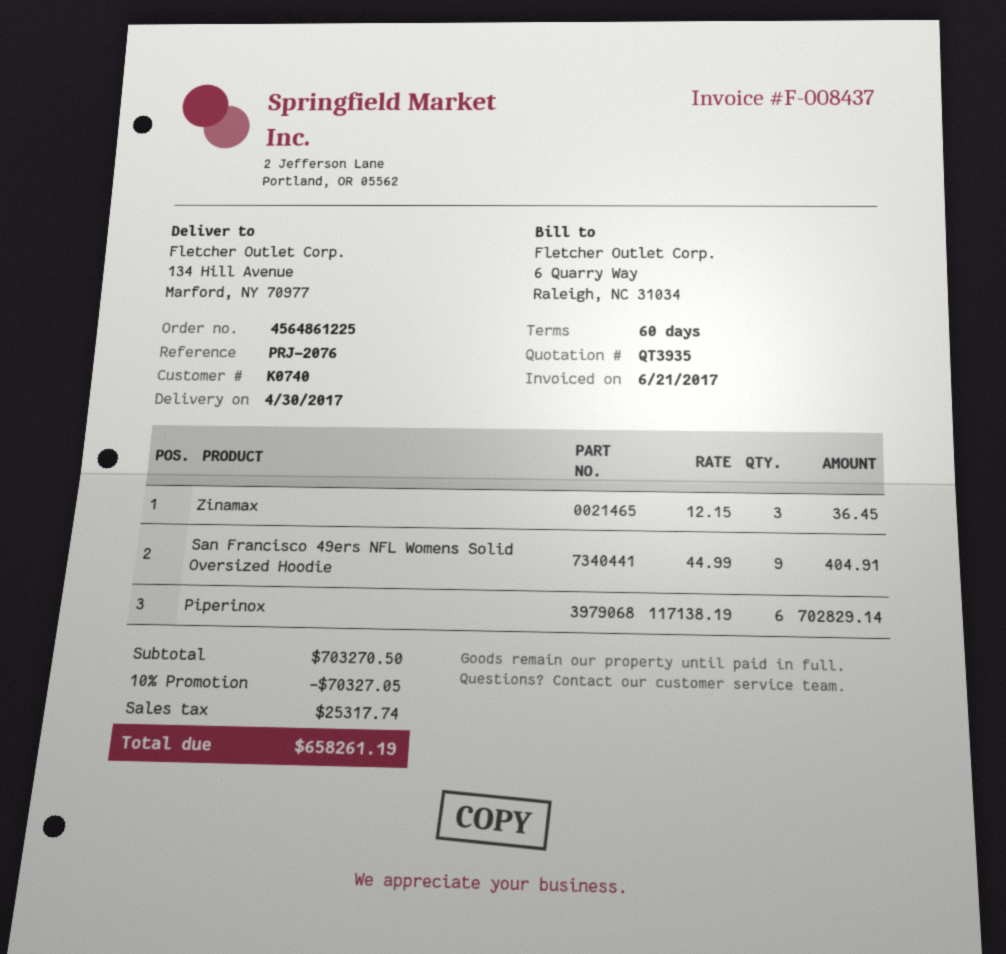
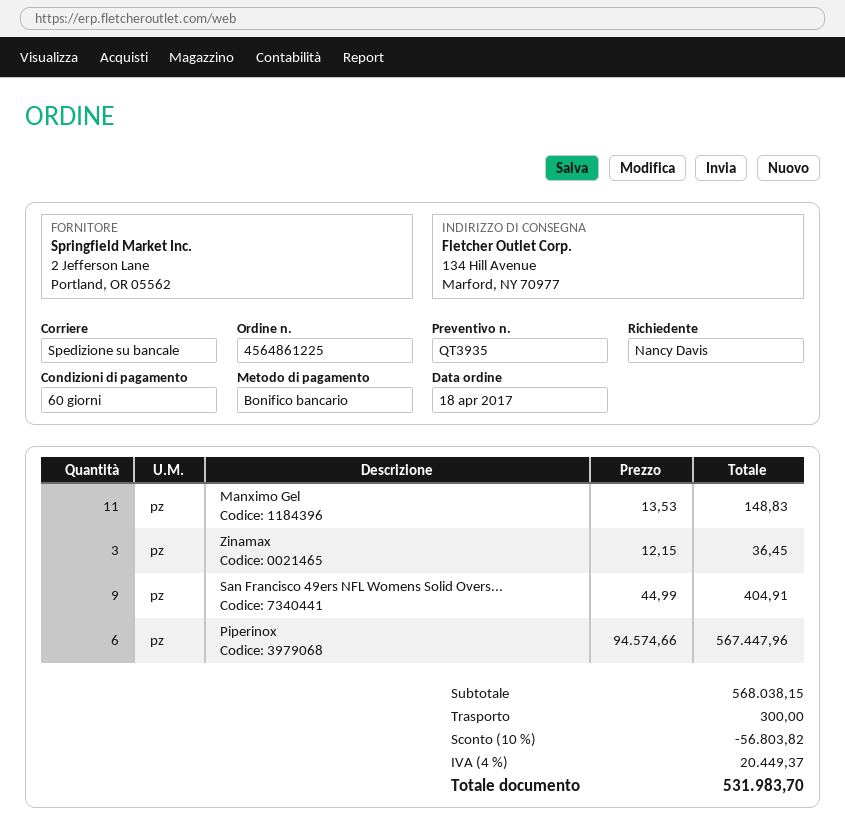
Piperinox: 6 x 117138.19 = 702829.14 -> 6 x 94574.66 = 567447.96
Manximo Gel: none -> 11 x 13.53 = 148.83
subtotal: 703270.50 -> 568038.15
discount: 10% = 70327.05 -> 10% = 56803.82
shipping: none -> 300.00
tax: 25317.74 -> 20449.37
total: 658261.19 -> 531983.70

